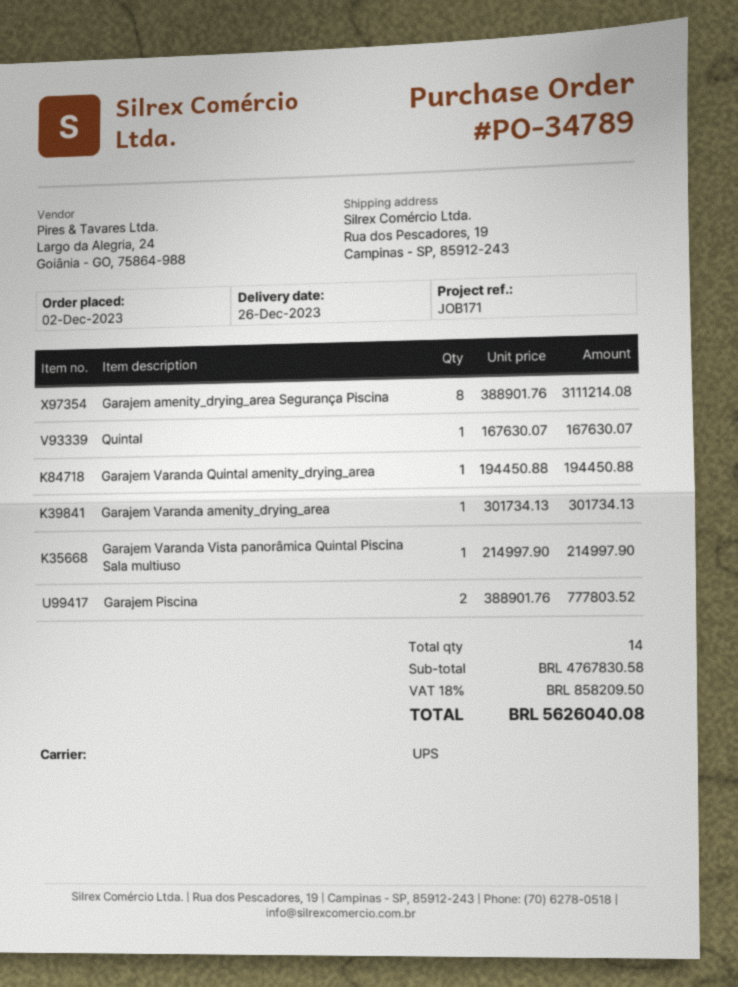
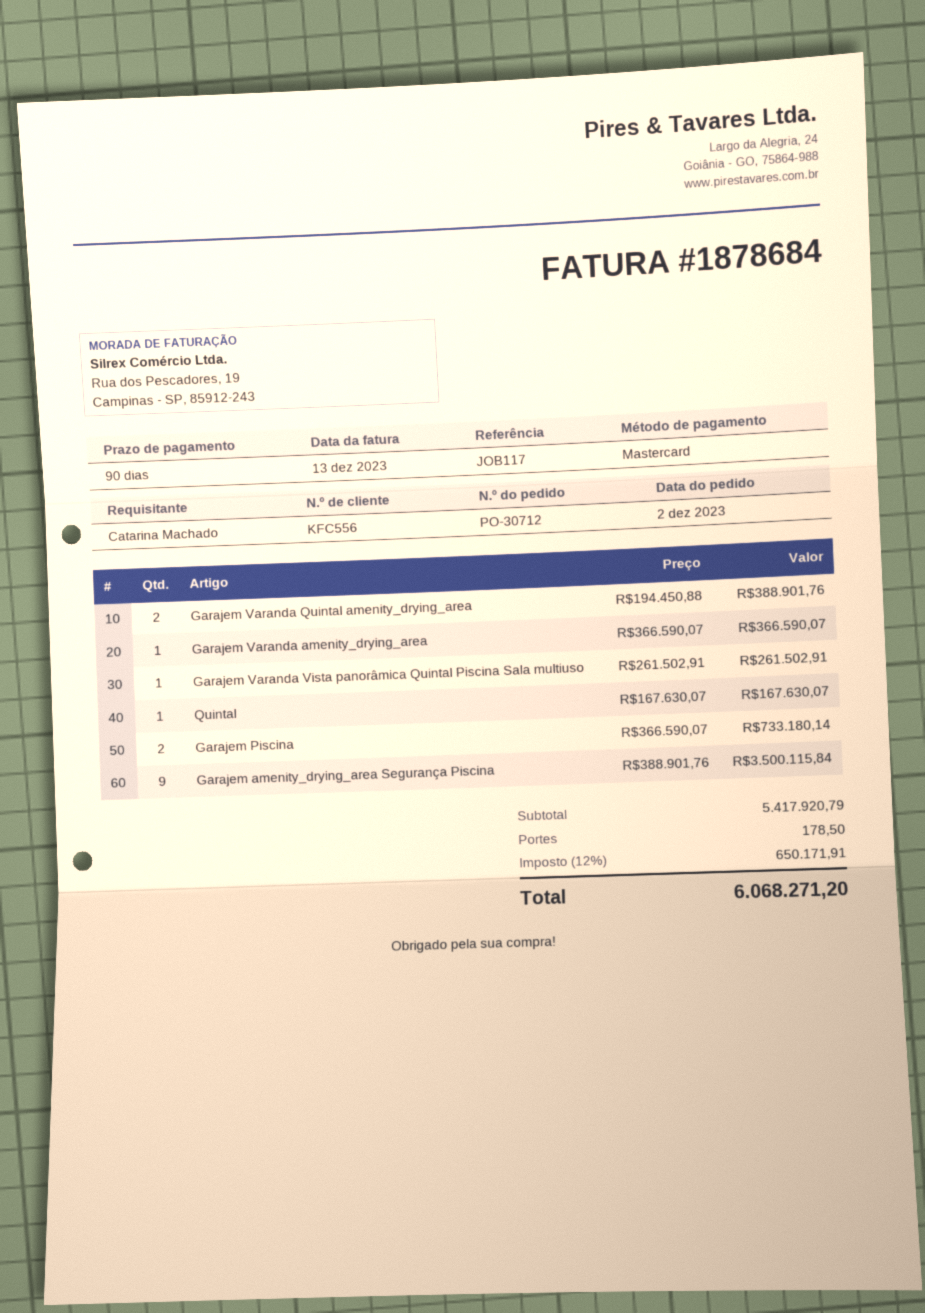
order number: PO-34789 -> PO-30712
reference: JOB171 -> JOB117
Garajem amenity_drying_area Segurança Piscina: 8 x 388901.76 = 3111214.08 -> 9 x 388901.76 = 3500115.84
Garajem Varanda Quintal amenity_drying_area: 1 x 194450.88 = 194450.88 -> 2 x 194450.88 = 388901.76
Garajem Varanda amenity_drying_area: 1 x 301734.13 = 301734.13 -> 1 x 366590.07 = 366590.07
Garajem Varanda Vista panorâmica Quintal Piscina Sala multiuso: 1 x 214997.90 = 214997.90 -> 1 x 261502.91 = 261502.91
Garajem Piscina: 2 x 388901.76 = 777803.52 -> 2 x 366590.07 = 733180.14
subtotal: 4767830.58 -> 5417920.79
shipping: none -> 178.50
tax: 18% = 858209.50 -> 12% = 650171.91
total: 5626040.08 -> 6068271.20

